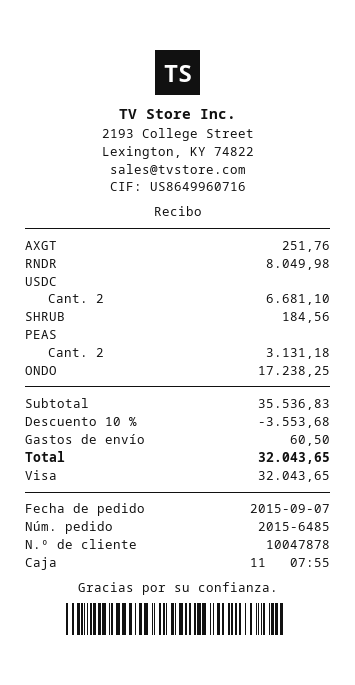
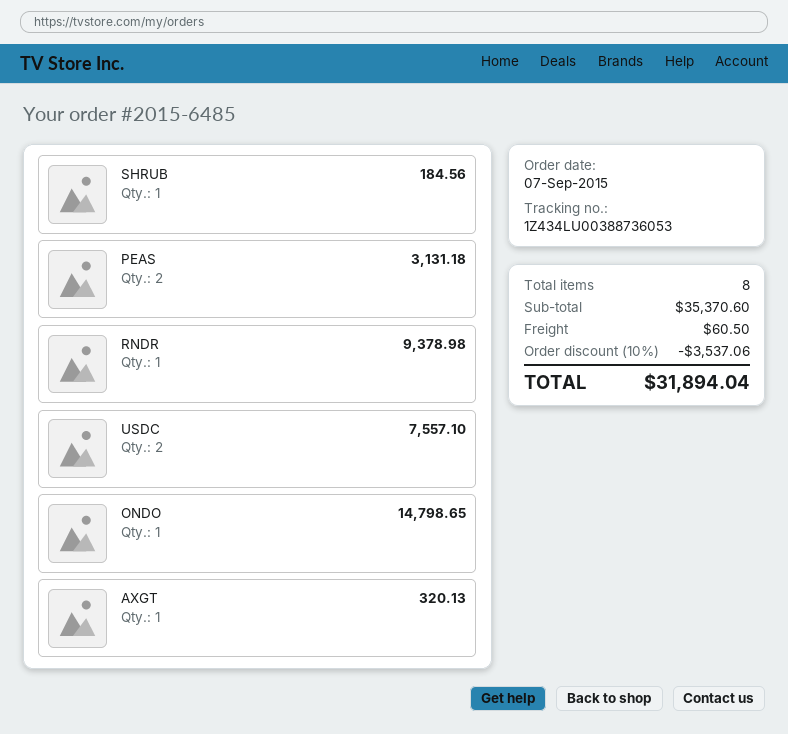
AXGT: 1 for 251.76 -> 1 for 320.13
RNDR: 1 for 8049.98 -> 1 for 9378.98
USDC: 2 for 6681.10 -> 2 for 7557.10
ONDO: 1 for 17238.25 -> 1 for 14798.65
subtotal: 35536.83 -> 35370.60
discount: 10% = 3553.68 -> 10% = 3537.06
total: 32043.65 -> 31894.04

